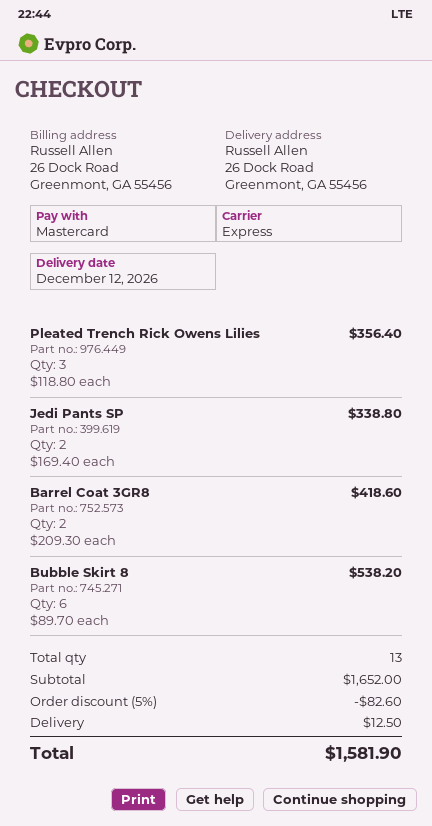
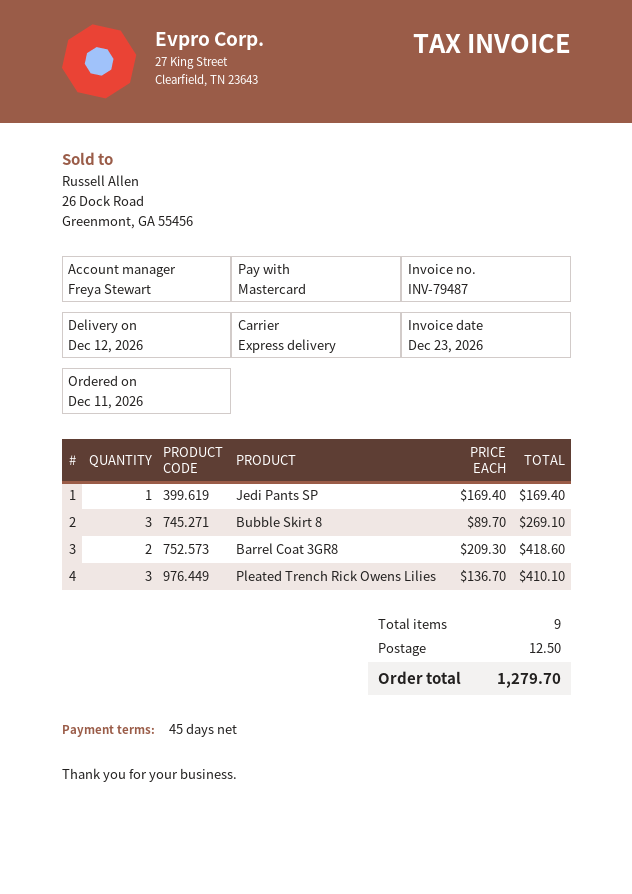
Pleated Trench Rick Owens Lilies: 3 x 118.80 = 356.40 -> 3 x 136.70 = 410.10
Jedi Pants SP: 2 x 169.40 = 338.80 -> 1 x 169.40 = 169.40
Bubble Skirt 8: 6 x 89.70 = 538.20 -> 3 x 89.70 = 269.10
total quantity: 13 -> 9
discount: 5% = 82.60 -> none
total: 1581.90 -> 1279.70

